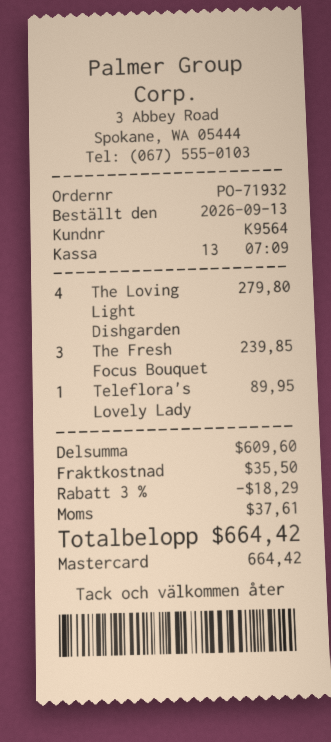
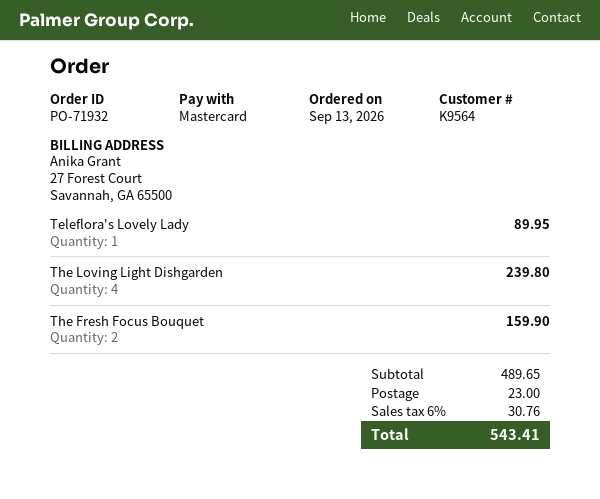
The Loving Light Dishgarden: 4 for 279.80 -> 4 for 239.80
The Fresh Focus Bouquet: 3 for 239.85 -> 2 for 159.90
subtotal: 609.60 -> 489.65
discount: 3% = 18.29 -> none
shipping: 35.50 -> 23.00
tax: 37.61 -> 30.76
total: 664.42 -> 543.41

